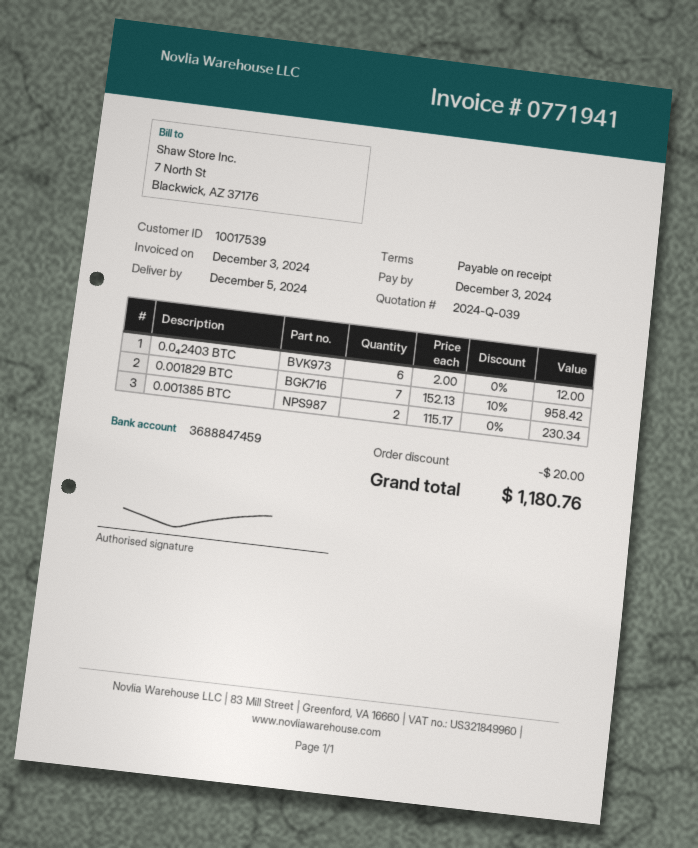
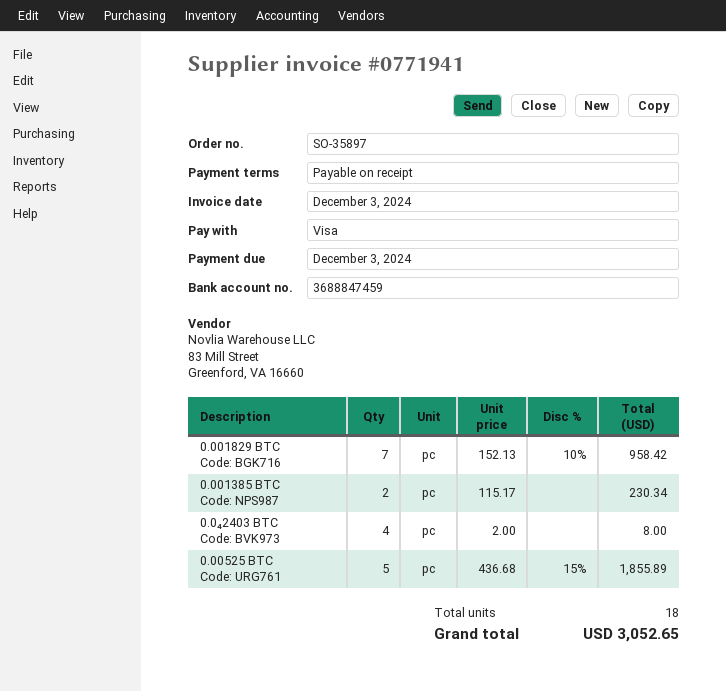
0.0₄2403 BTC: 6 x 2.00 = 12.00 -> 4 x 2.00 = 8.00
0.00525 BTC: none -> 5 x 436.68 - 15% = 1855.89
discount: 20.00 -> none
total: 1180.76 -> 3052.65

